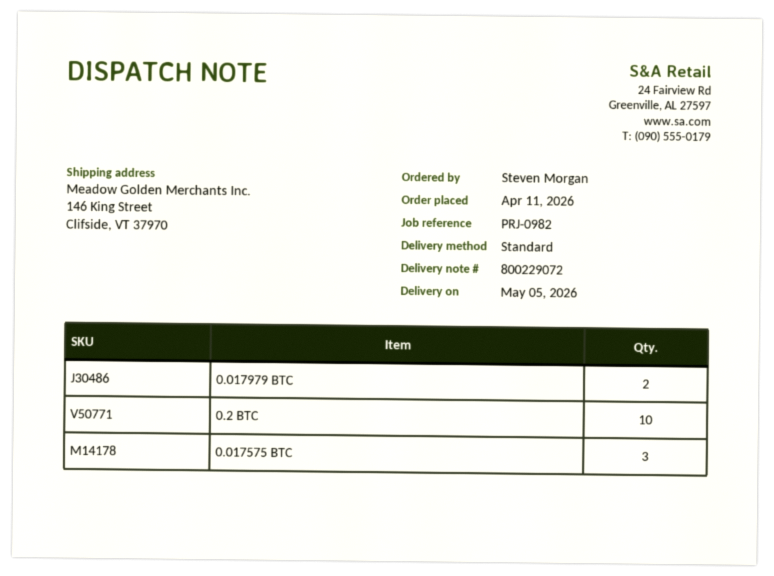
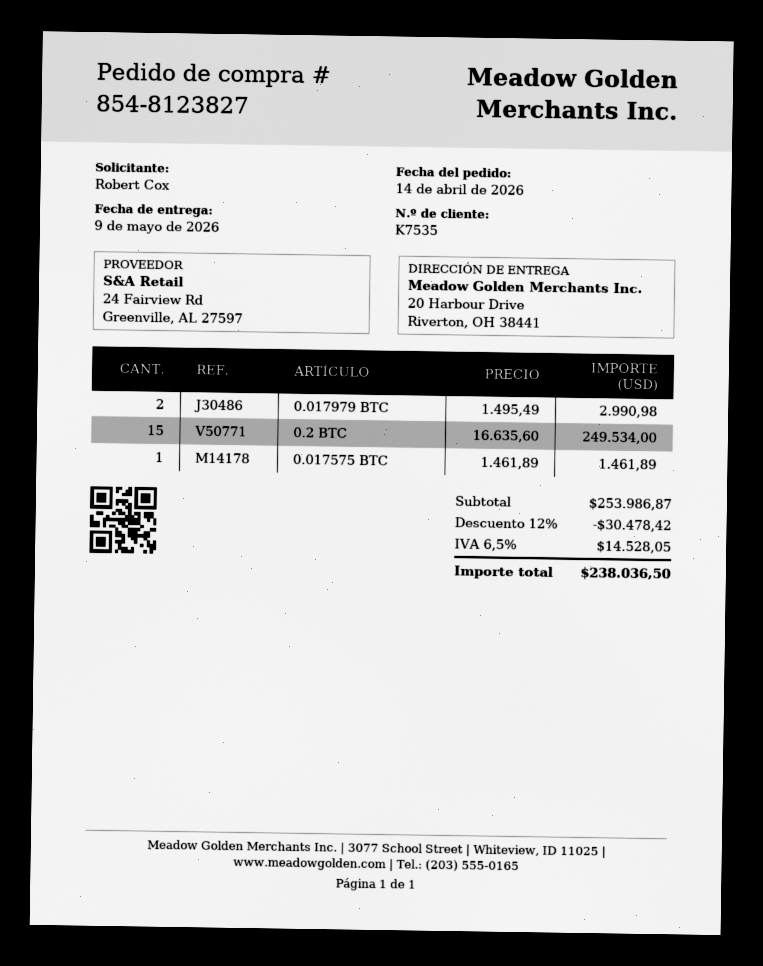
order date: 2026-04-11 -> 2026-04-14
delivery date: 2026-05-05 -> 2026-05-09
ordered by: Steven Morgan -> Robert Cox
ship to: 146 King Street, Clifside, VT 37970 -> 20 Harbour Drive, Riverton, OH 38441
0.2 BTC: 10 -> 15
0.017575 BTC: 3 -> 1

